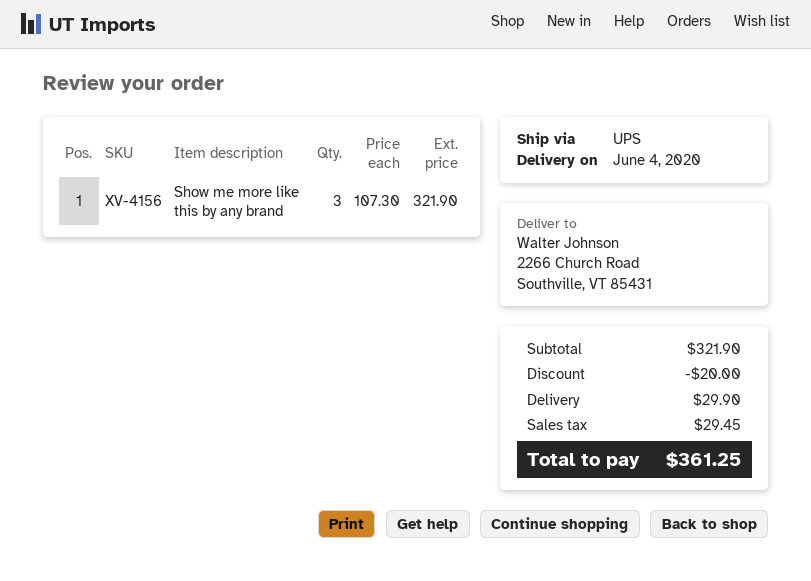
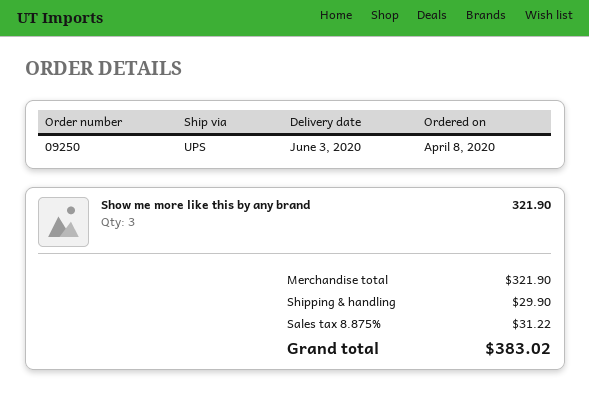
delivery date: 2020-06-04 -> 2020-06-03
discount: 20.00 -> none
tax: 29.45 -> 31.22
total: 361.25 -> 383.02

